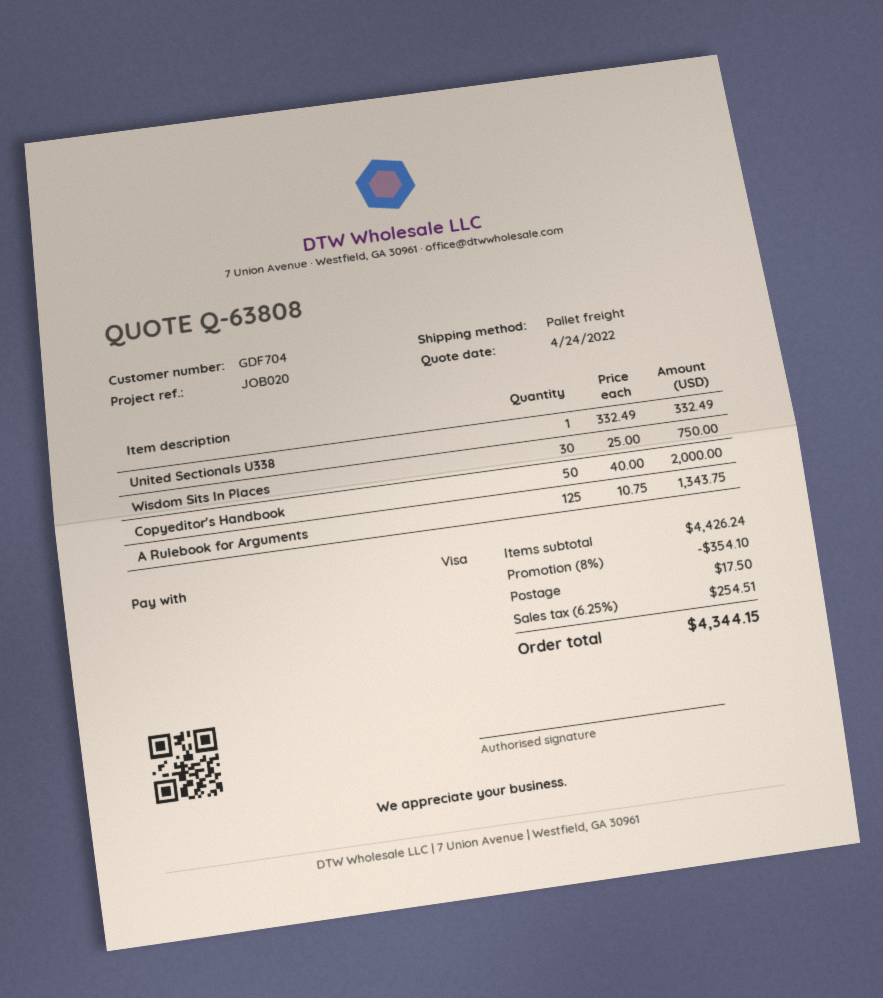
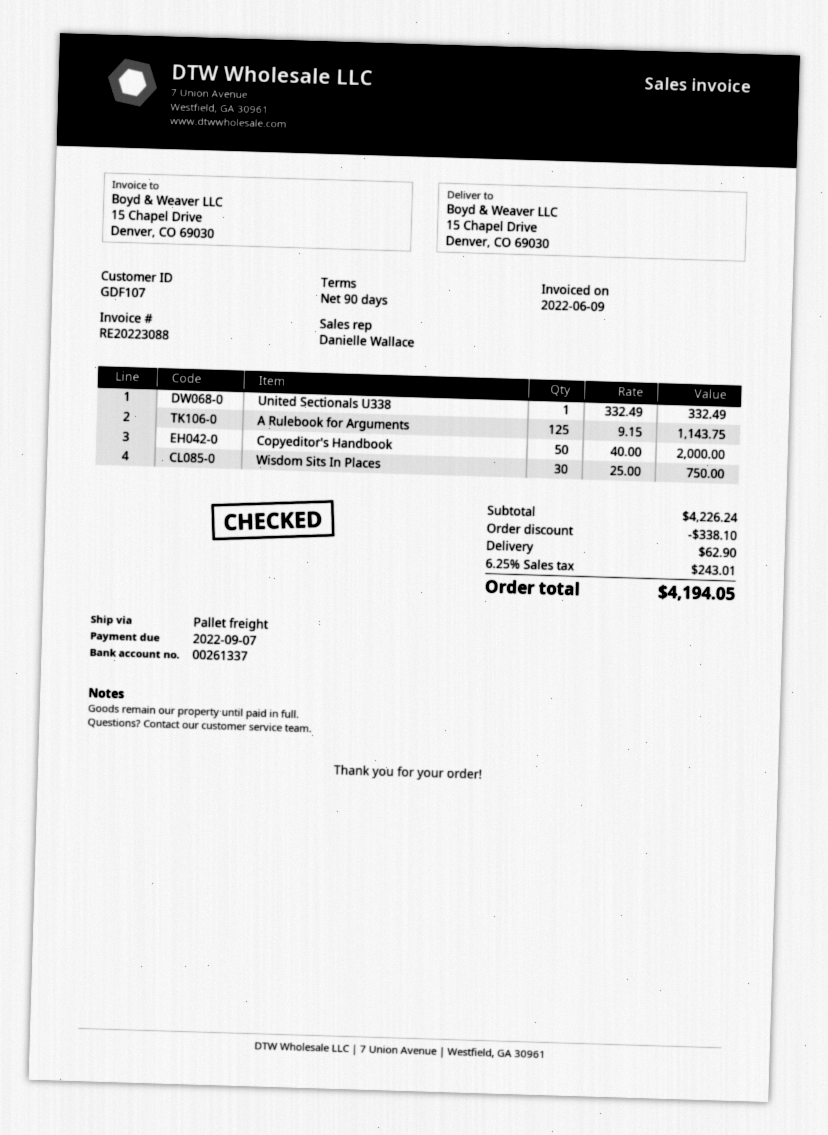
customer number: GDF704 -> GDF107
A Rulebook for Arguments: 125 x 10.75 = 1343.75 -> 125 x 9.15 = 1143.75
subtotal: 4426.24 -> 4226.24
discount: 354.10 -> 338.10
shipping: 17.50 -> 62.90
tax: 6.25% = 254.51 -> 6.25% = 243.01
total: 4344.15 -> 4194.05

